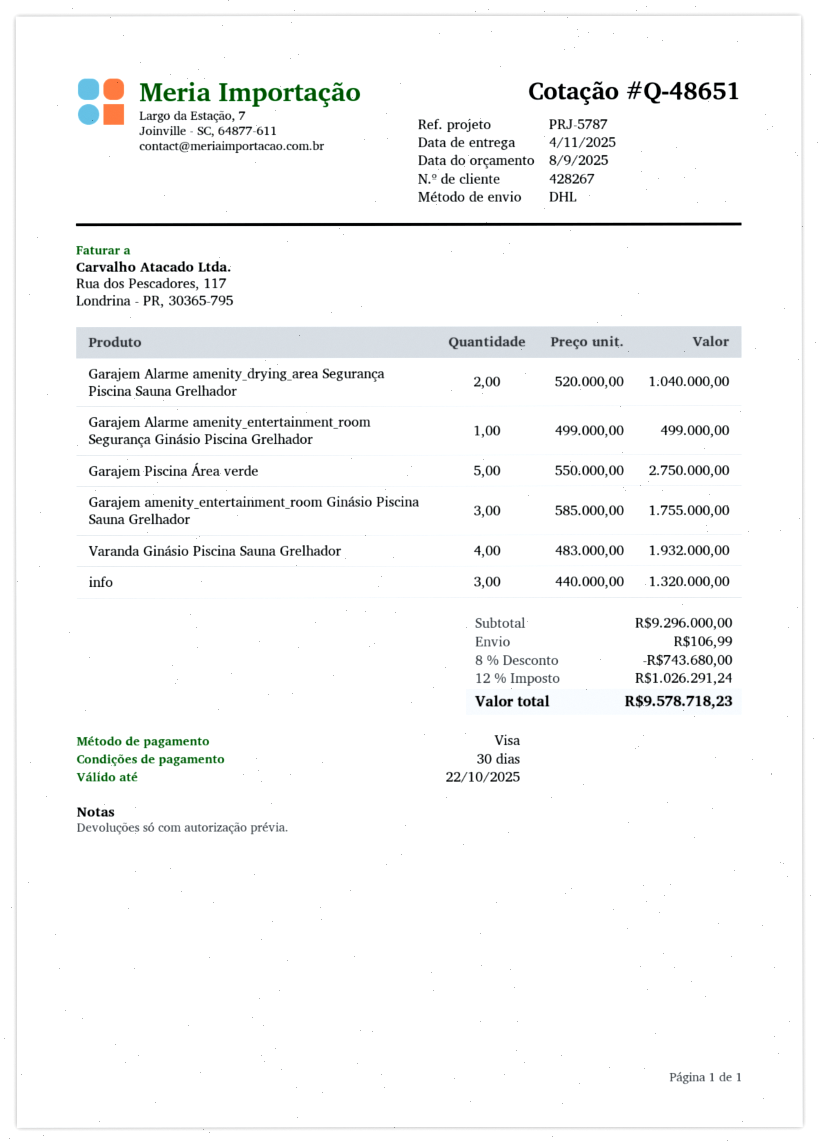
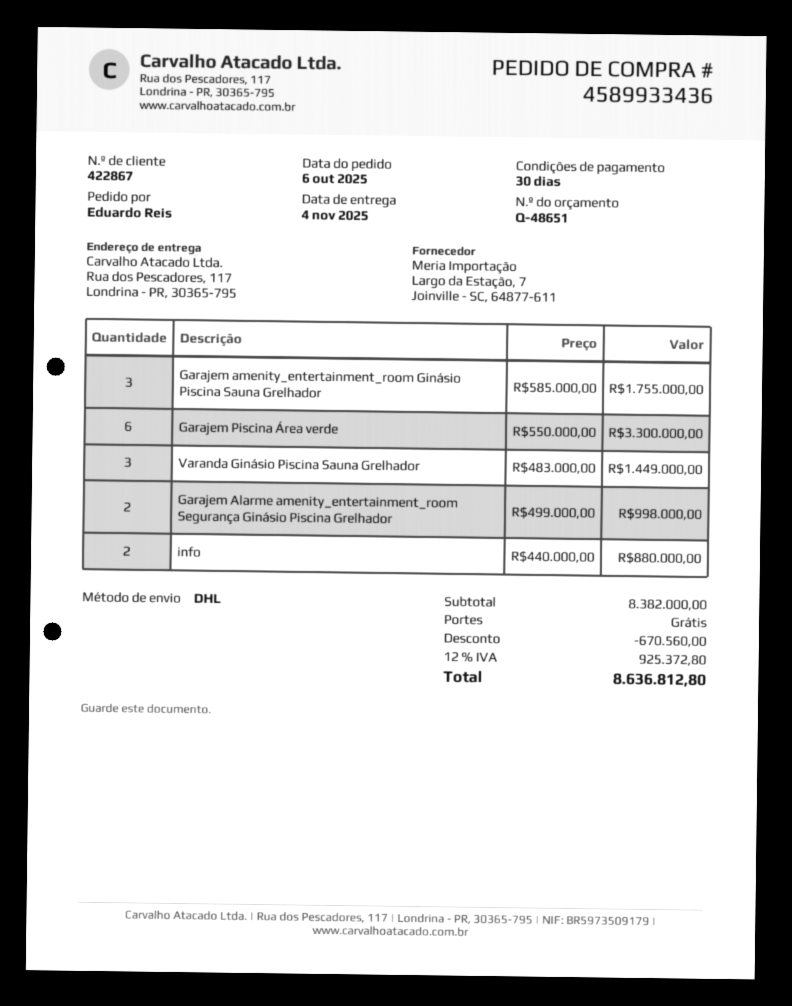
customer number: 428267 -> 422867
Garajem Alarme amenity_drying_area Segurança Piscina Sauna Grelhador: 2 x 520000.00 = 1040000.00 -> none
Garajem Alarme amenity_entertainment_room Segurança Ginásio Piscina Grelhador: 1 x 499000.00 = 499000.00 -> 2 x 499000.00 = 998000.00
Garajem Piscina Área verde: 5 x 550000.00 = 2750000.00 -> 6 x 550000.00 = 3300000.00
Varanda Ginásio Piscina Sauna Grelhador: 4 x 483000.00 = 1932000.00 -> 3 x 483000.00 = 1449000.00
info: 3 x 440000.00 = 1320000.00 -> 2 x 440000.00 = 880000.00
subtotal: 9296000.00 -> 8382000.00
discount: 743680.00 -> 670560.00
shipping: 106.99 -> 0.00
tax: 12% = 1026291.24 -> 12% = 925372.80
total: 9578718.23 -> 8636812.80

